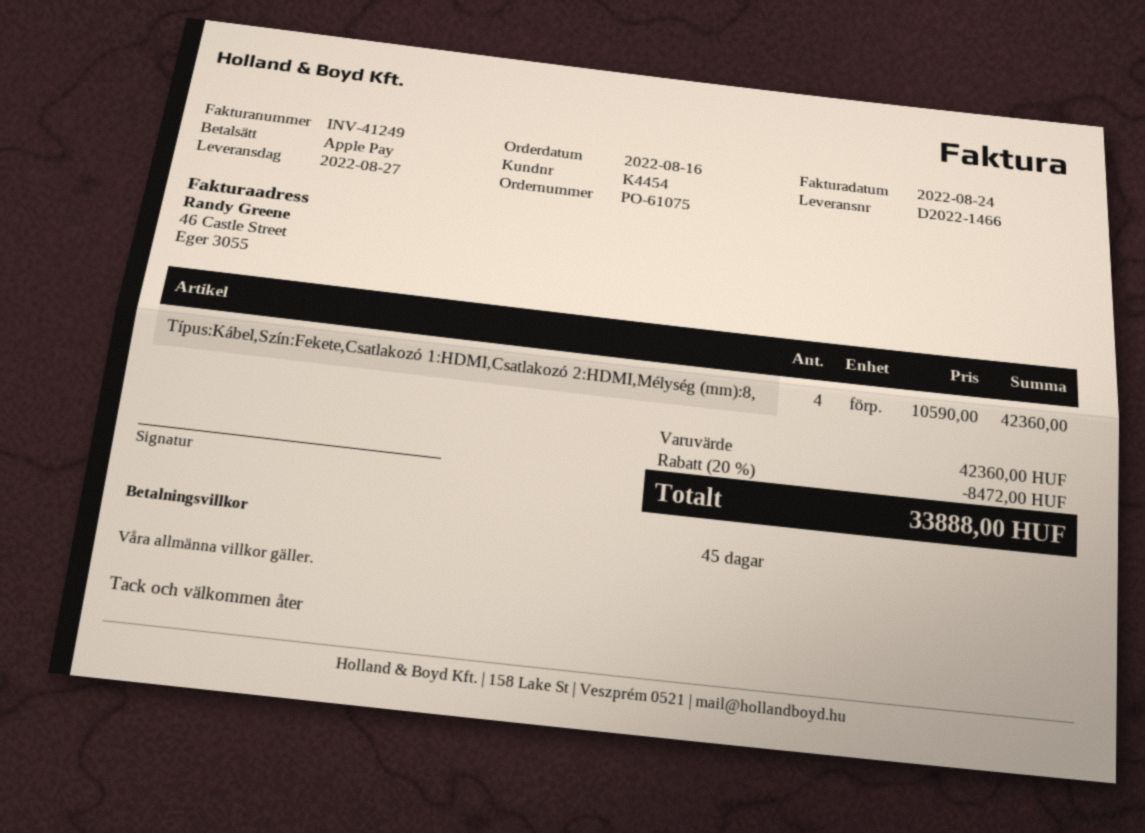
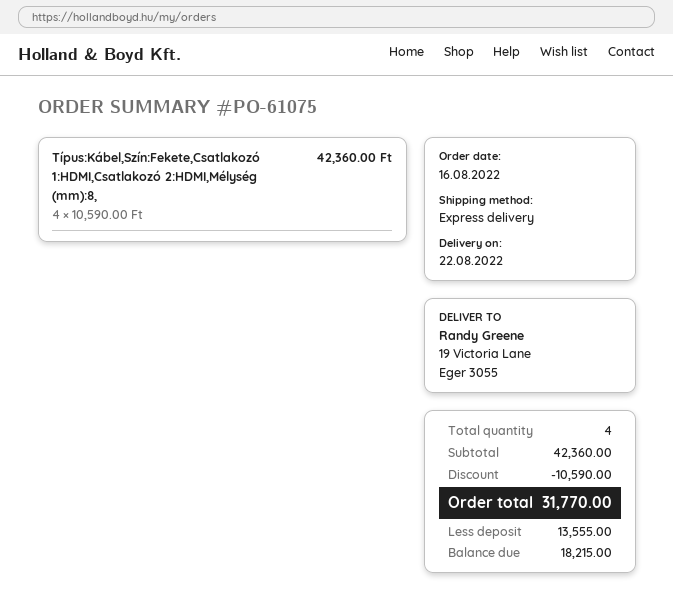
delivery date: 2022-08-27 -> 2022-08-22
discount: 8472.00 -> 10590.00
total: 33888.00 -> 31770.00

